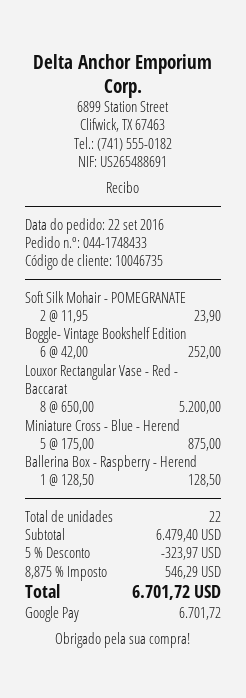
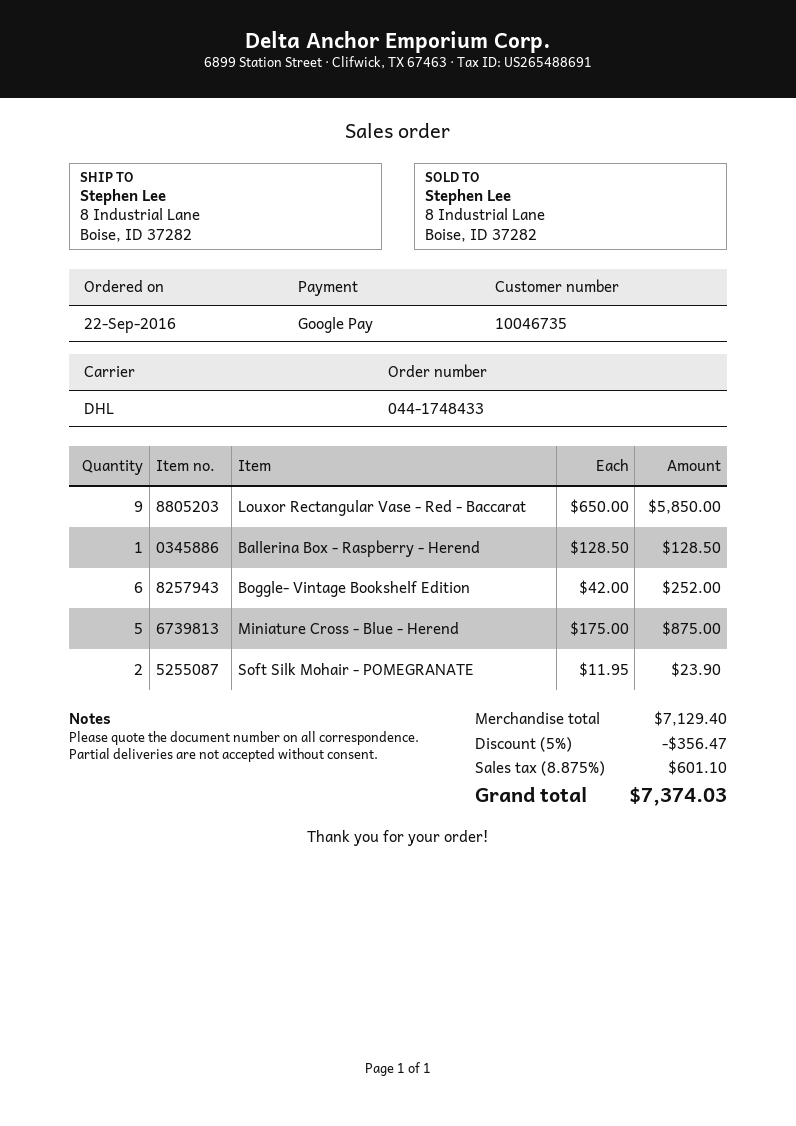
Louxor Rectangular Vase - Red - Baccarat: 8 x 650.00 = 5200.00 -> 9 x 650.00 = 5850.00
subtotal: 6479.40 -> 7129.40
discount: 5% = 323.97 -> 5% = 356.47
tax: 8.875% = 546.29 -> 8.875% = 601.10
total: 6701.72 -> 7374.03

